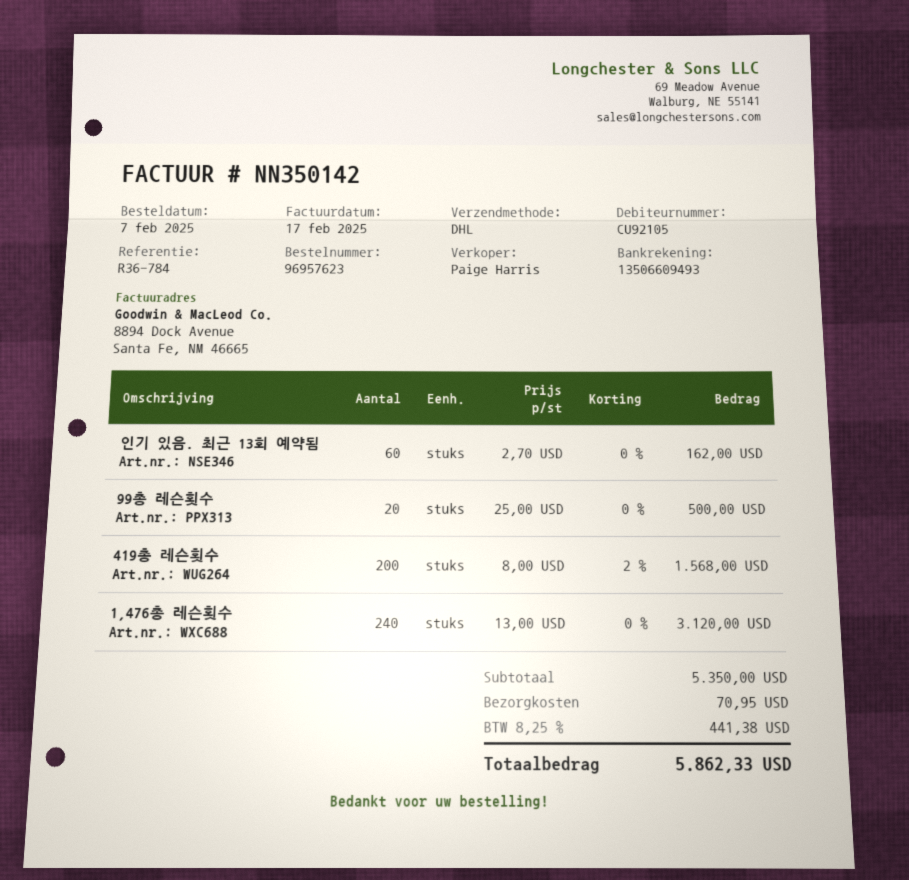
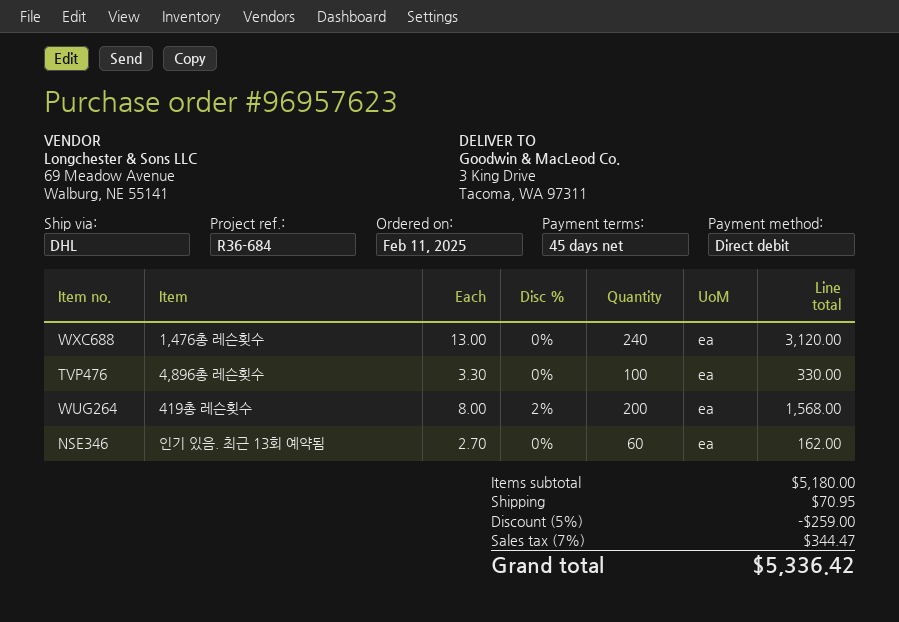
order date: 2025-02-07 -> 2025-02-11
reference: R36-784 -> R36-684
99총 레슨횟수: 20 x 25.00 = 500.00 -> none
4,896총 레슨횟수: none -> 100 x 3.30 = 330.00
subtotal: 5350.00 -> 5180.00
discount: none -> 5% = 259.00
tax: 8.25% = 441.38 -> 7% = 344.47
total: 5862.33 -> 5336.42

